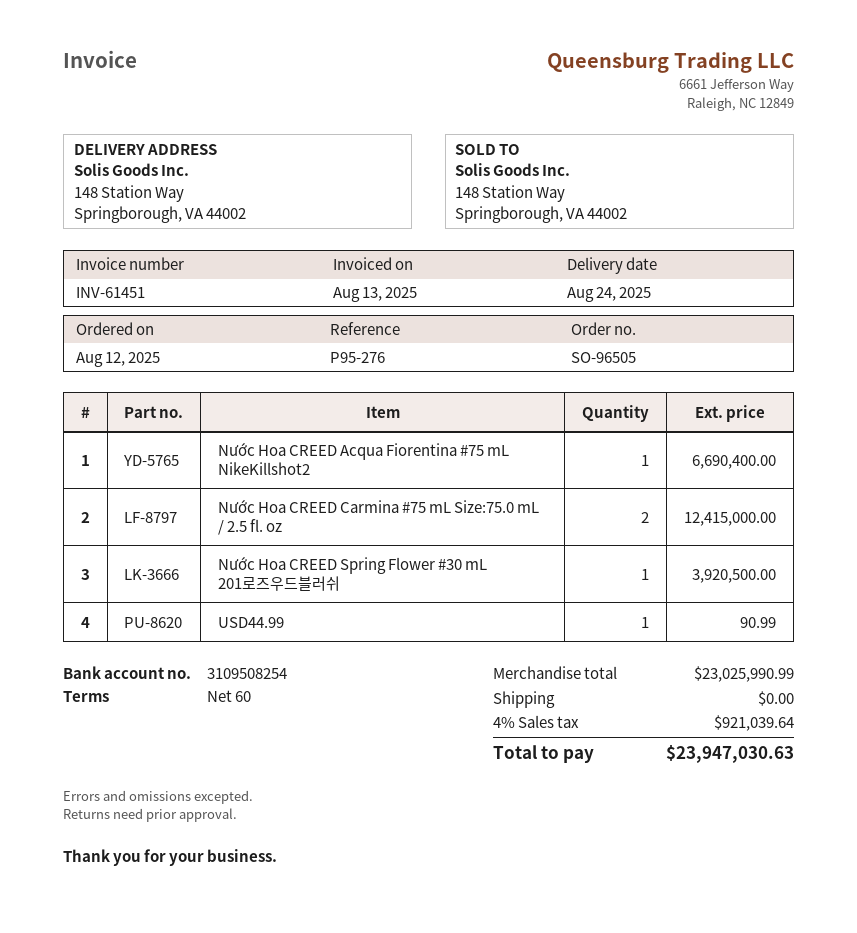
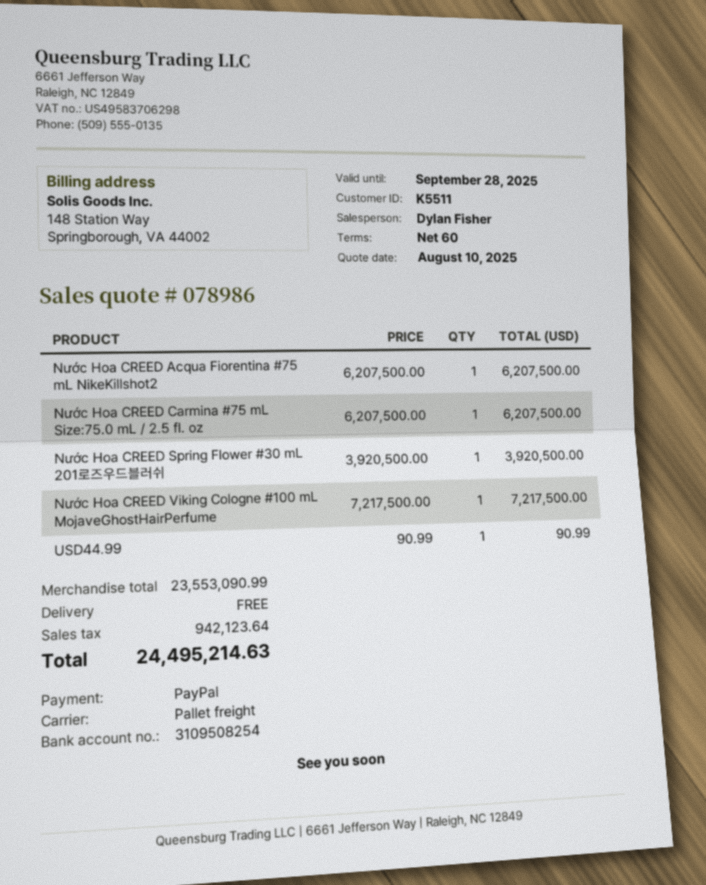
Nước Hoa CREED Acqua Fiorentina #75 mL NikeKillshot2: 1 for 6690400.00 -> 1 for 6207500.00
Nước Hoa CREED Carmina #75 mL Size:75.0 mL / 2.5 fl. oz: 2 for 12415000.00 -> 1 for 6207500.00
Nước Hoa CREED Viking Cologne #100 mL MojaveGhostHairPerfume: none -> 1 for 7217500.00
subtotal: 23025990.99 -> 23553090.99
tax: 921039.64 -> 942123.64
total: 23947030.63 -> 24495214.63

